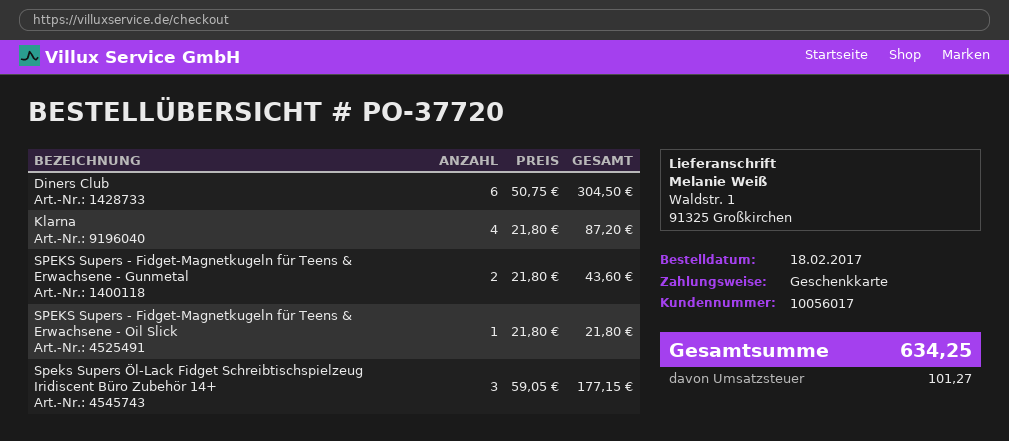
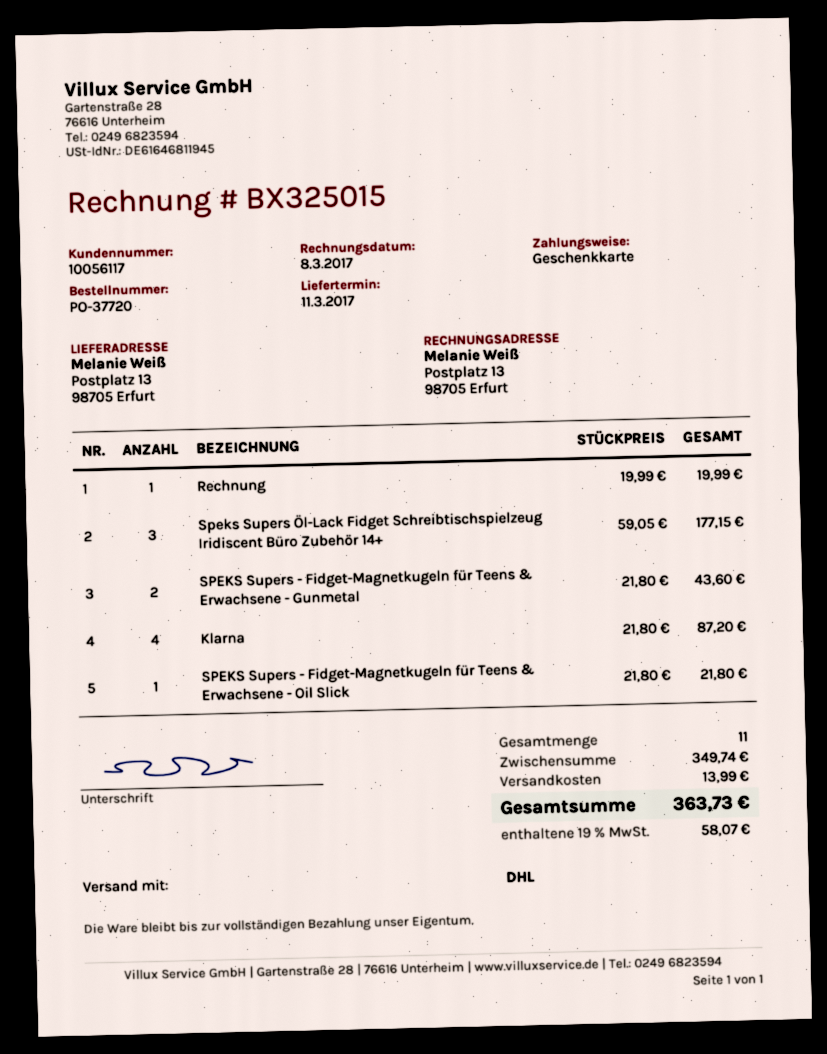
customer number: 10056017 -> 10056117
ship to: Waldstr. 1, 91325 Großkirchen -> Postplatz 13, 98705 Erfurt
Diners Club: 6 x 50.75 = 304.50 -> none
Rechnung: none -> 1 x 19.99 = 19.99
shipping: none -> 13.99
tax: 101.27 -> 58.07
total: 634.25 -> 363.73

